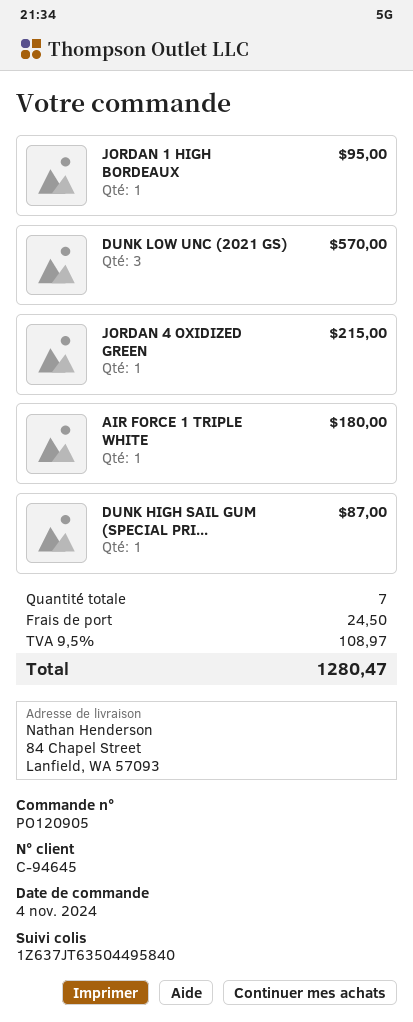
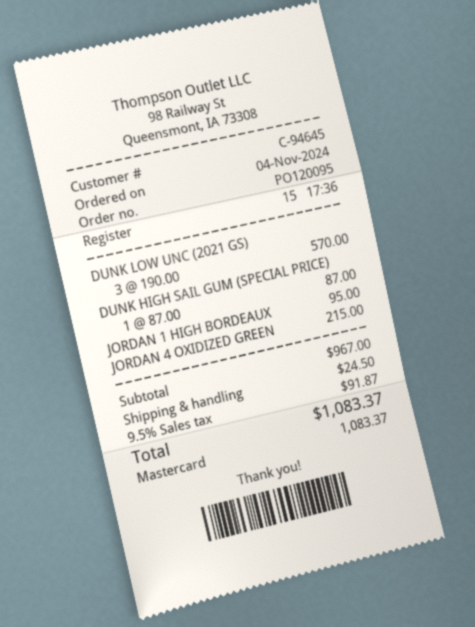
order number: PO120905 -> PO120095
AIR FORCE 1 TRIPLE WHITE: 1 for 180.00 -> none
tax: 9.5% = 108.97 -> 9.5% = 91.87
total: 1280.47 -> 1083.37

